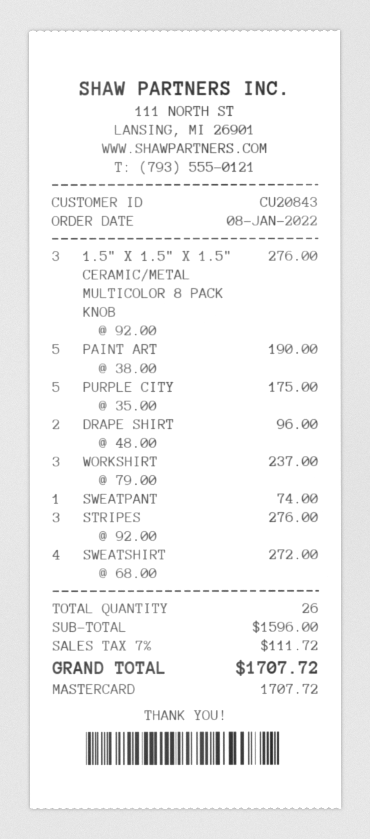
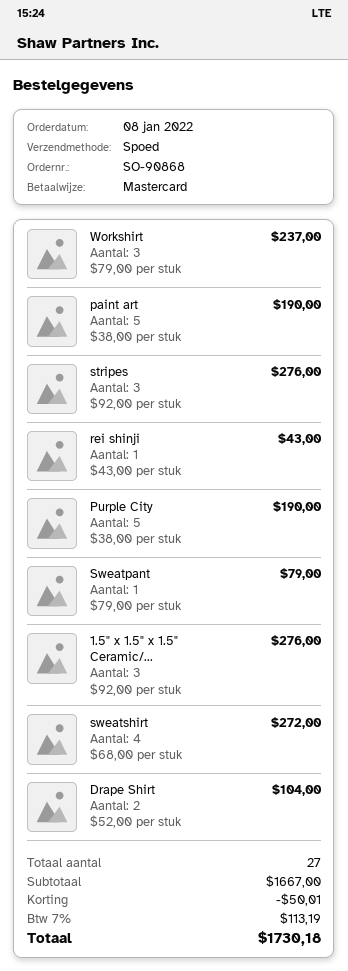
PURPLE CITY: 5 x 35.00 = 175.00 -> 5 x 38.00 = 190.00
DRAPE SHIRT: 2 x 48.00 = 96.00 -> 2 x 52.00 = 104.00
SWEATPANT: 1 x 74.00 = 74.00 -> 1 x 79.00 = 79.00
rei shinji: none -> 1 x 43.00 = 43.00
total quantity: 26 -> 27
subtotal: 1596.00 -> 1667.00
discount: none -> 50.01
tax: 7% = 111.72 -> 7% = 113.19
total: 1707.72 -> 1730.18

